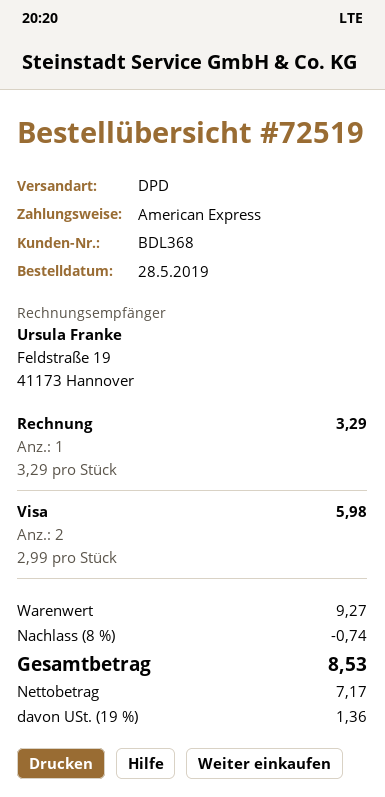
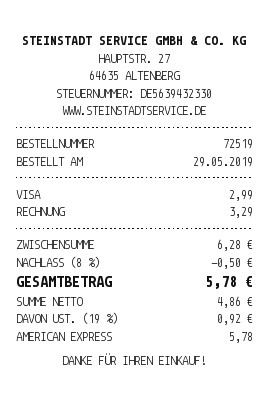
order date: 2019-05-28 -> 2019-05-29
Visa: 2 x 2.99 = 5.98 -> 1 x 2.99 = 2.99
subtotal: 9.27 -> 6.28
discount: 8% = 0.74 -> 8% = 0.50
net: 7.17 -> 4.86
tax: 19% = 1.36 -> 19% = 0.92
total: 8.53 -> 5.78

